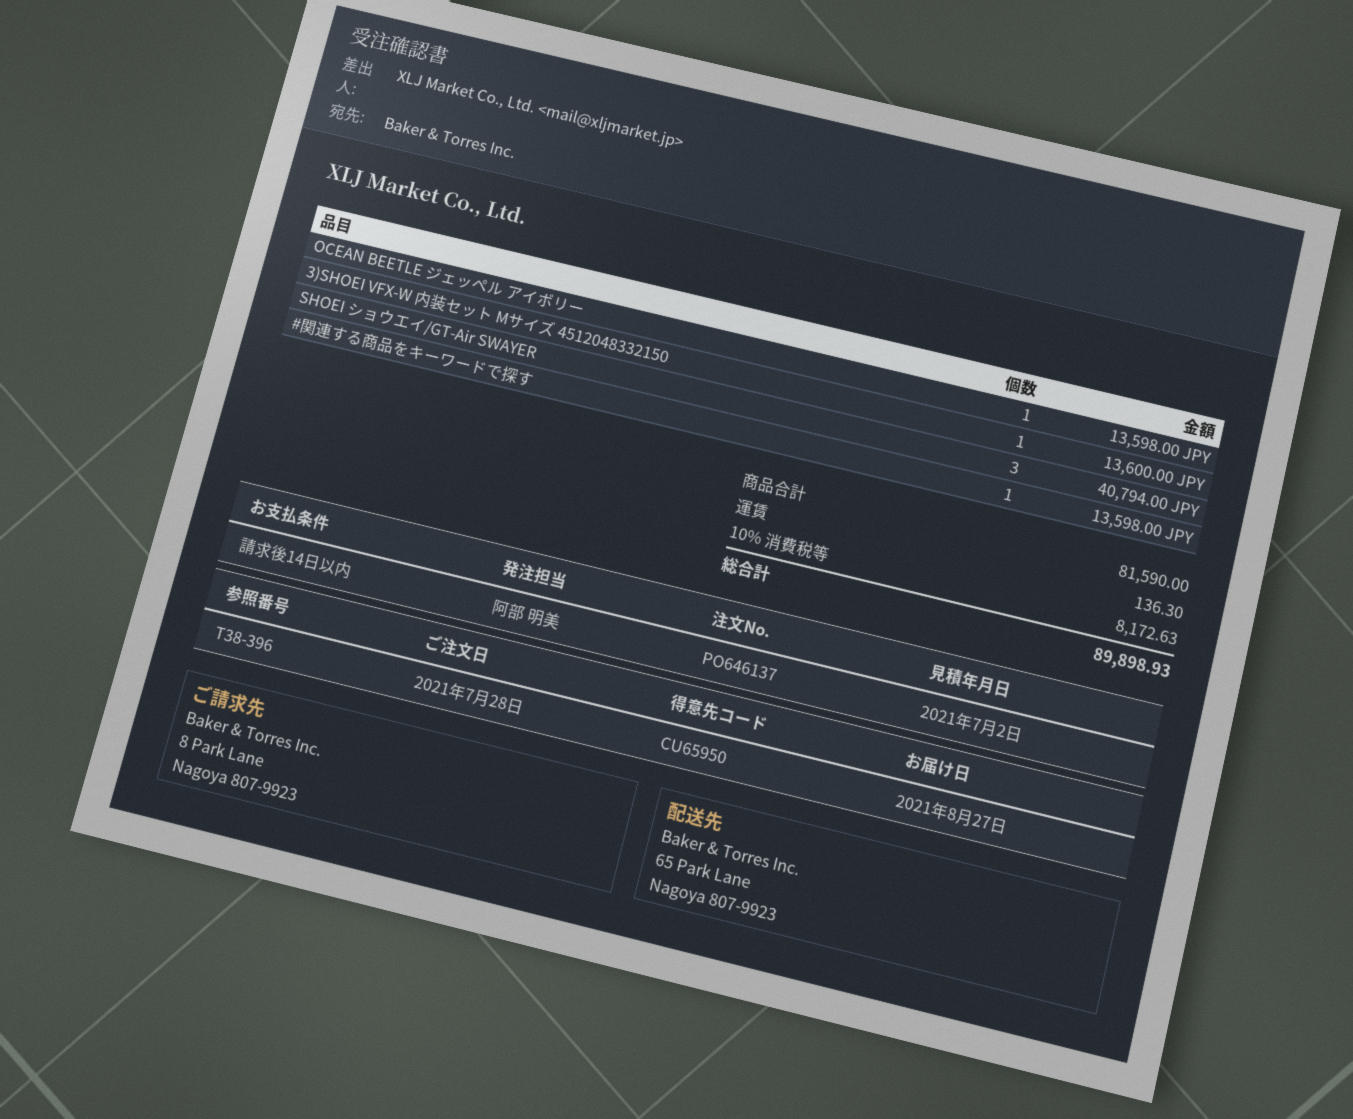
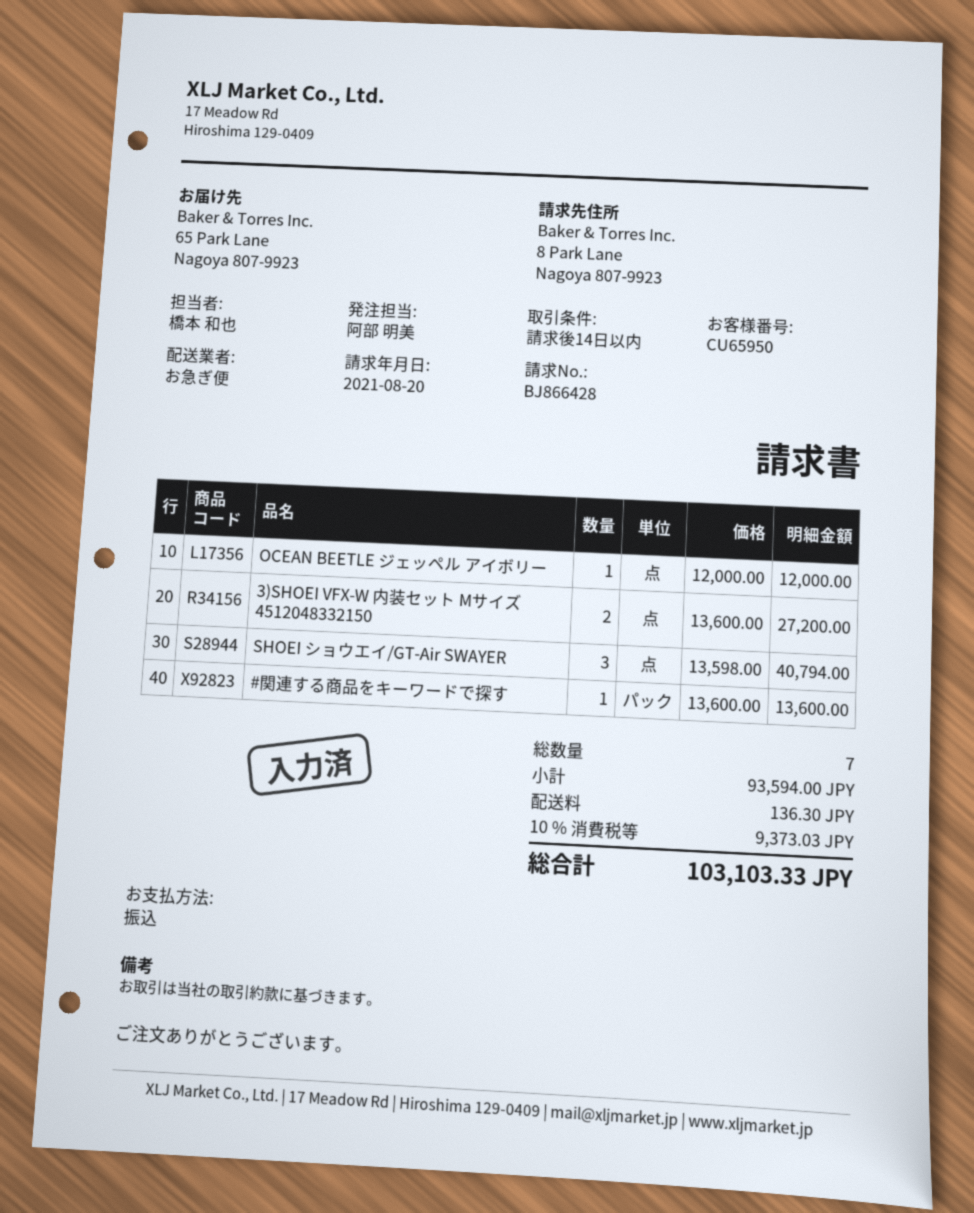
OCEAN BEETLE ジェッペル アイボリー: 1 for 13598.00 -> 1 for 12000.00
3)SHOEI VFX-W 内装セット Mサイズ 4512048332150: 1 for 13600.00 -> 2 for 27200.00
#関連する商品をキーワードで探す: 1 for 13598.00 -> 1 for 13600.00
subtotal: 81590.00 -> 93594.00
tax: 10% = 8172.63 -> 10% = 9373.03
total: 89898.93 -> 103103.33

